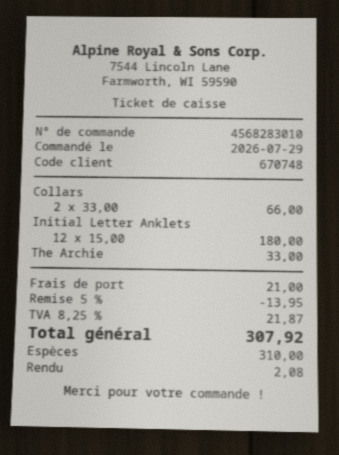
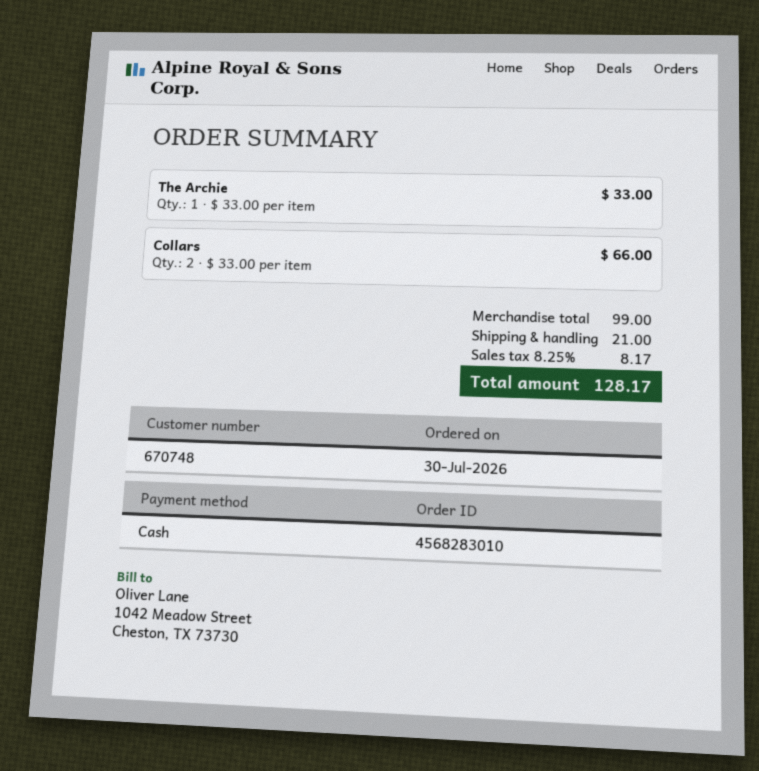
order date: 2026-07-29 -> 2026-07-30
Initial Letter Anklets: 12 x 15.00 = 180.00 -> none
discount: 5% = 13.95 -> none
tax: 8.25% = 21.87 -> 8.25% = 8.17
total: 307.92 -> 128.17

